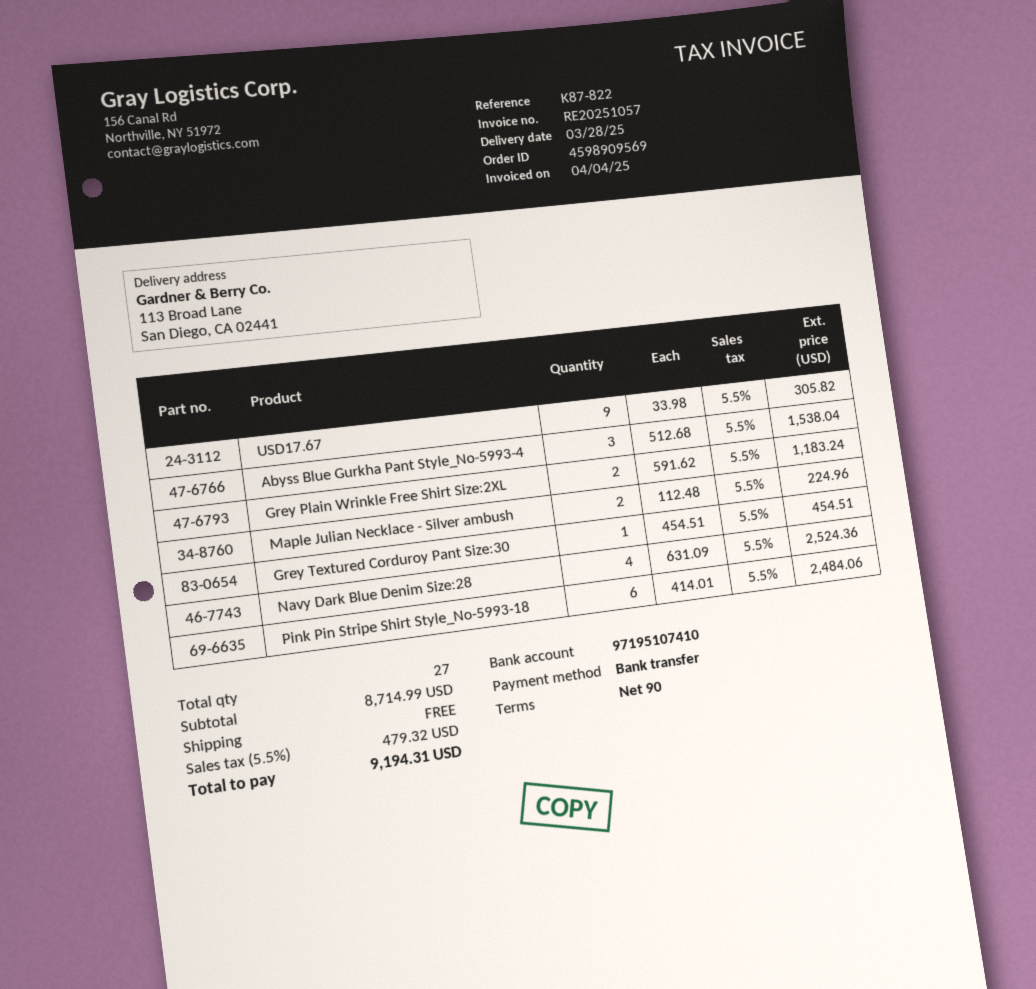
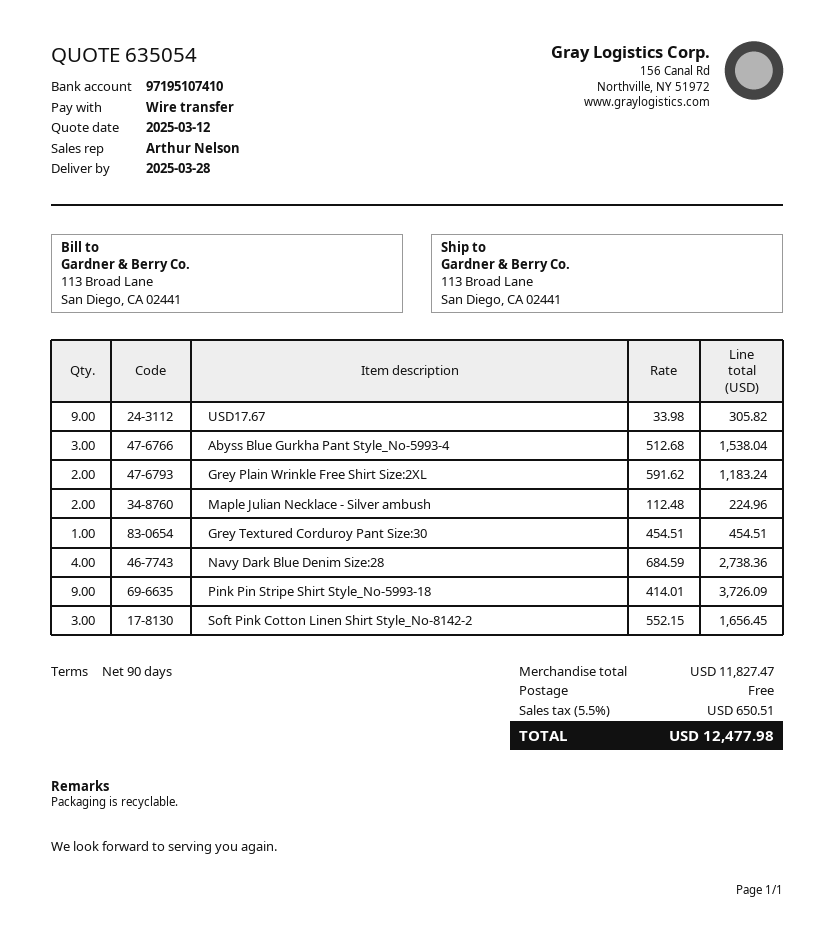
Navy Dark Blue Denim Size:28: 4 x 631.09 = 2524.36 -> 4 x 684.59 = 2738.36
Pink Pin Stripe Shirt Style_No-5993-18: 6 x 414.01 = 2484.06 -> 9 x 414.01 = 3726.09
Soft Pink Cotton Linen Shirt Style_No-8142-2: none -> 3 x 552.15 = 1656.45
subtotal: 8714.99 -> 11827.47
tax: 5.5% = 479.32 -> 5.5% = 650.51
total: 9194.31 -> 12477.98

